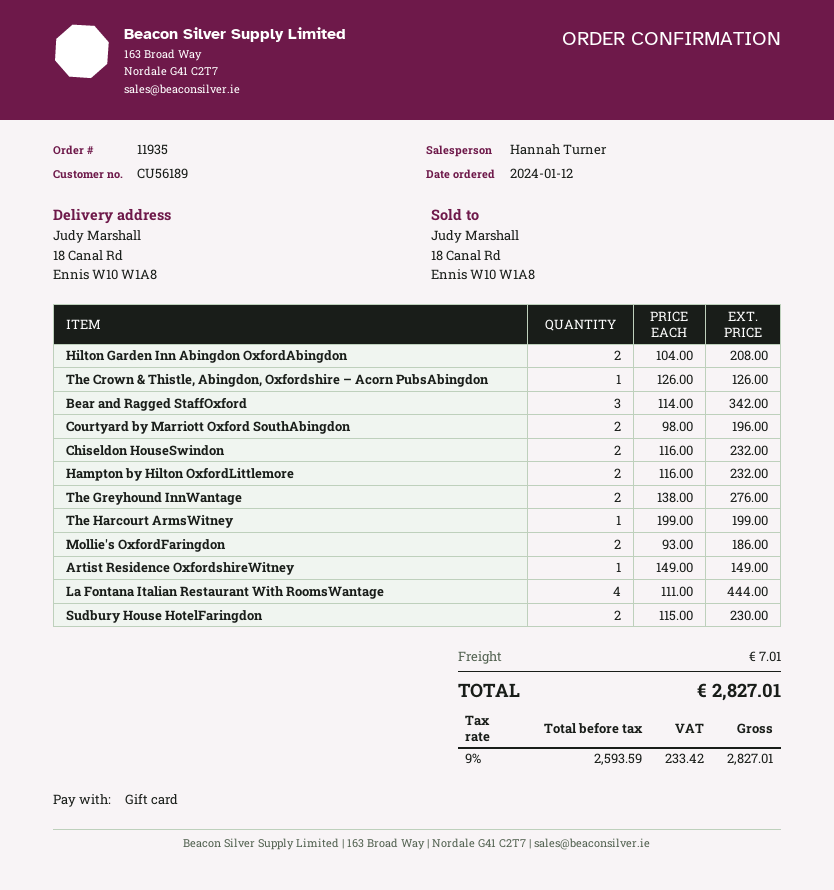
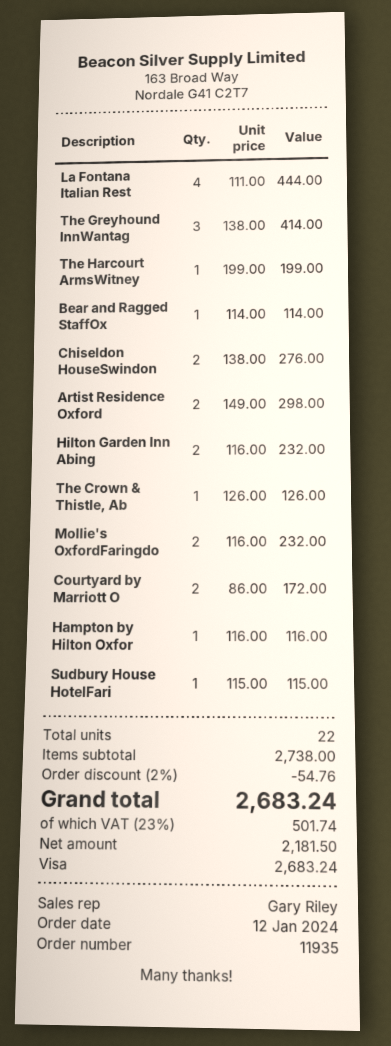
sales rep: Hannah Turner -> Gary Riley
payment method: gift card -> Visa
Hilton Garden Inn Abingdon OxfordAbingdon: 2 x 104.00 = 208.00 -> 2 x 116.00 = 232.00
Bear and Ragged StaffOxford: 3 x 114.00 = 342.00 -> 1 x 114.00 = 114.00
Courtyard by Marriott Oxford SouthAbingdon: 2 x 98.00 = 196.00 -> 2 x 86.00 = 172.00
Chiseldon HouseSwindon: 2 x 116.00 = 232.00 -> 2 x 138.00 = 276.00
Hampton by Hilton OxfordLittlemore: 2 x 116.00 = 232.00 -> 1 x 116.00 = 116.00
The Greyhound InnWantage: 2 x 138.00 = 276.00 -> 3 x 138.00 = 414.00
Mollie's OxfordFaringdon: 2 x 93.00 = 186.00 -> 2 x 116.00 = 232.00
Artist Residence OxfordshireWitney: 1 x 149.00 = 149.00 -> 2 x 149.00 = 298.00
Sudbury House HotelFaringdon: 2 x 115.00 = 230.00 -> 1 x 115.00 = 115.00
discount: none -> 2% = 54.76
shipping: 7.01 -> none
net: 2593.59 -> 2181.50
tax: 9% = 233.42 -> 23% = 501.74
total: 2827.01 -> 2683.24

